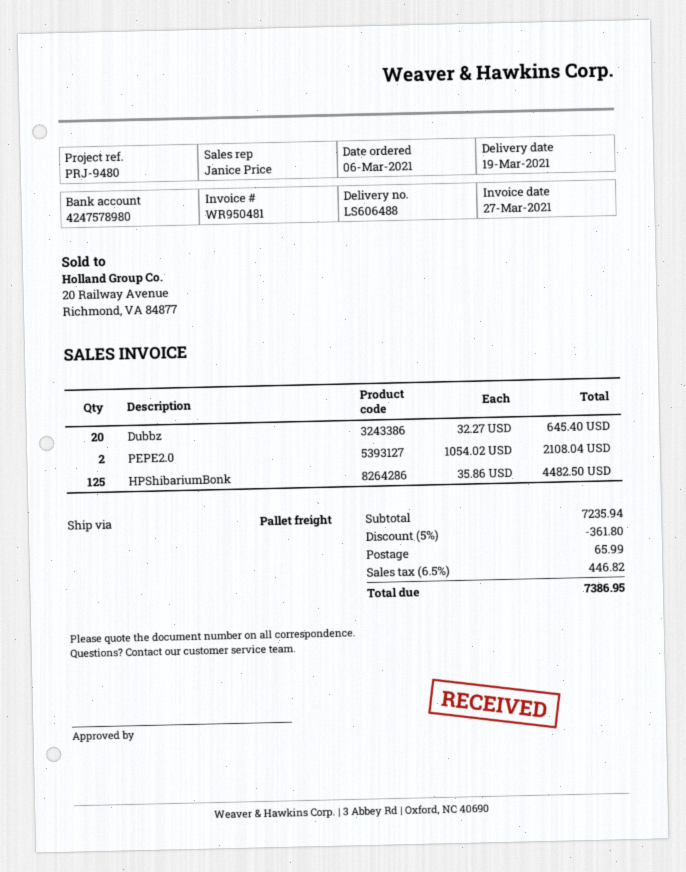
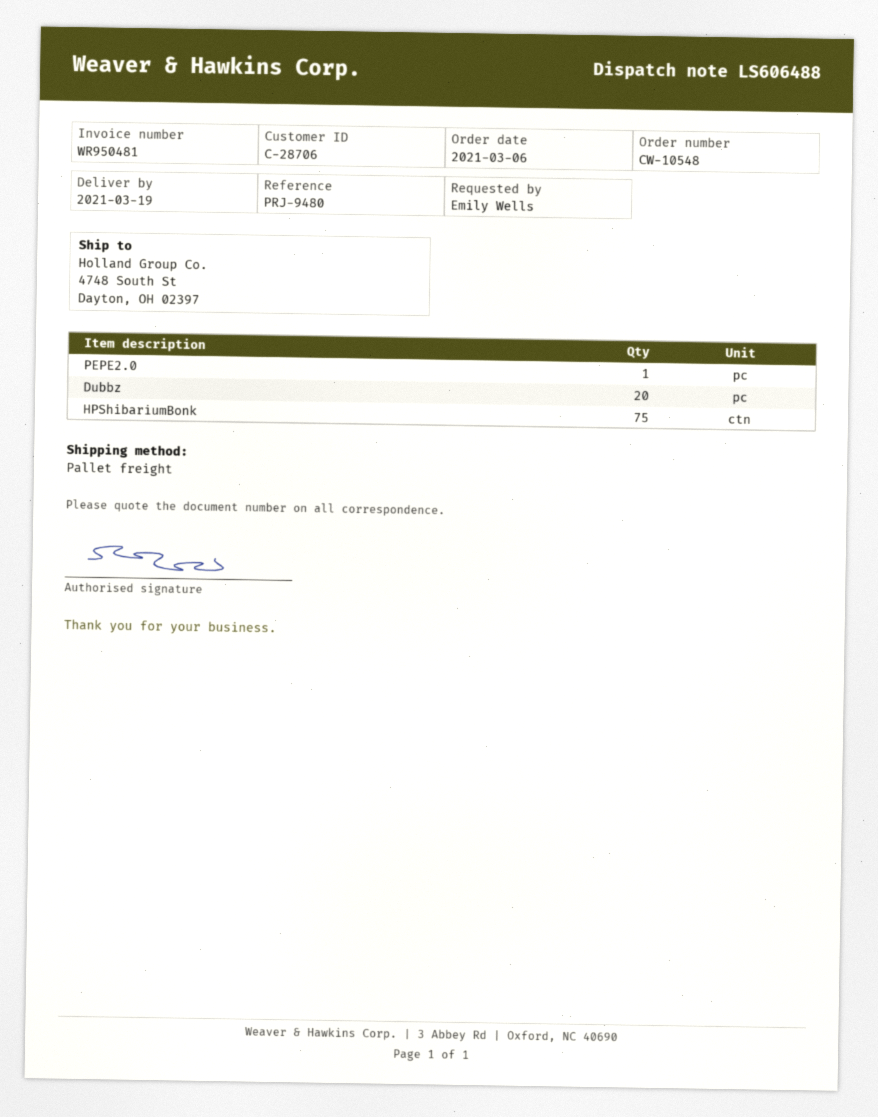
PEPE2.0: 2 -> 1
HPShibariumBonk: 125 -> 75

